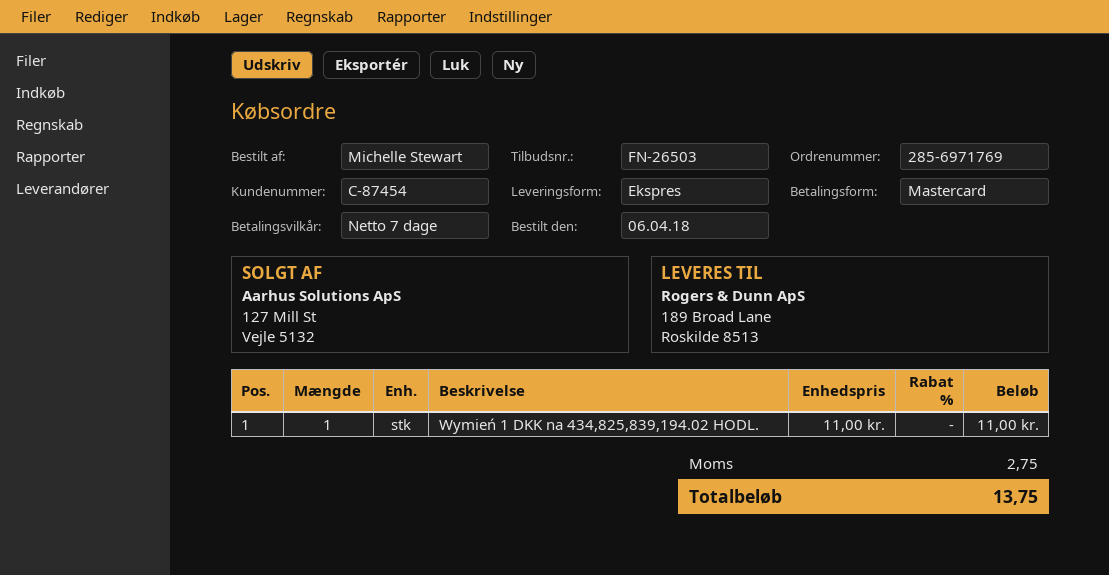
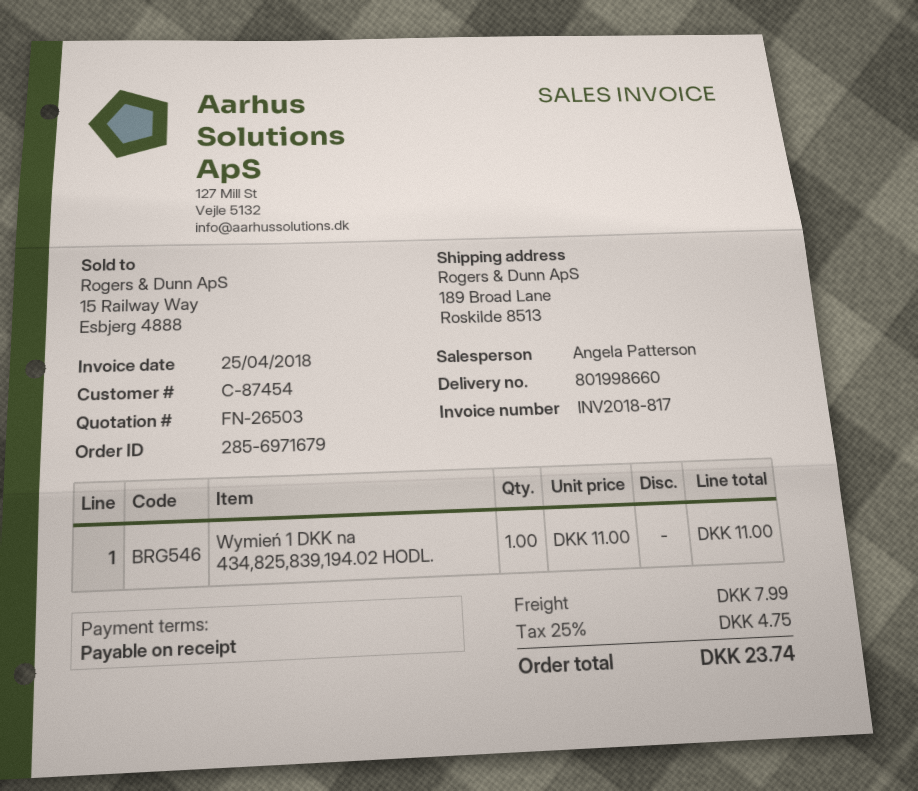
order number: 285-6971769 -> 285-6971679
payment terms: 7 days -> on receipt
shipping: none -> 7.99
tax: 2.75 -> 4.75
total: 13.75 -> 23.74

